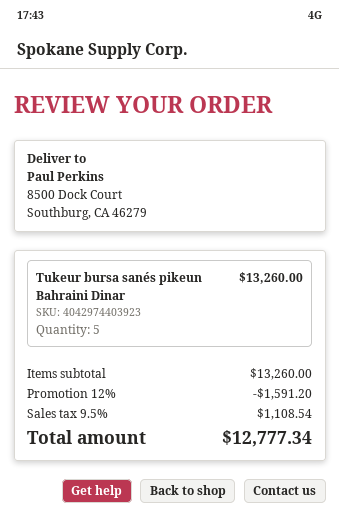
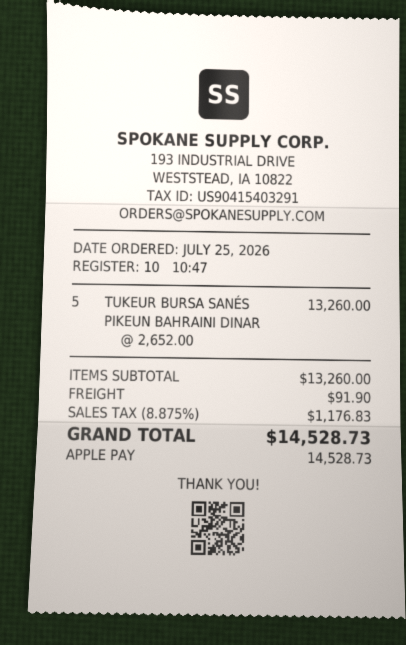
discount: 12% = 1591.20 -> none
shipping: none -> 91.90
tax: 9.5% = 1108.54 -> 8.875% = 1176.83
total: 12777.34 -> 14528.73

